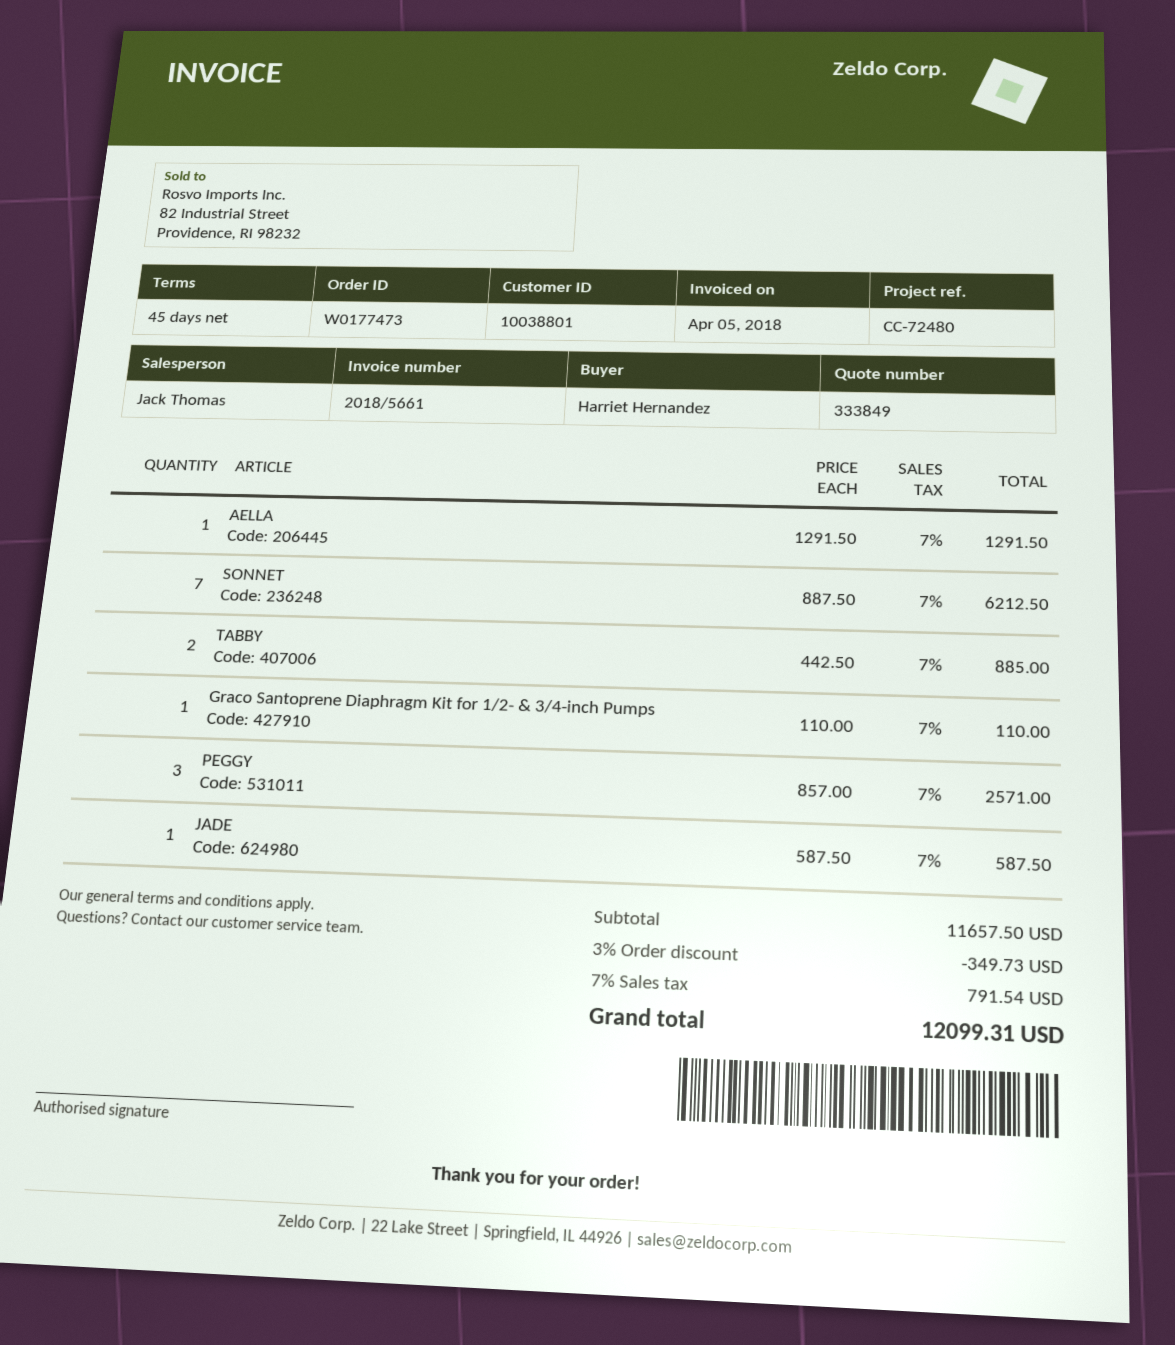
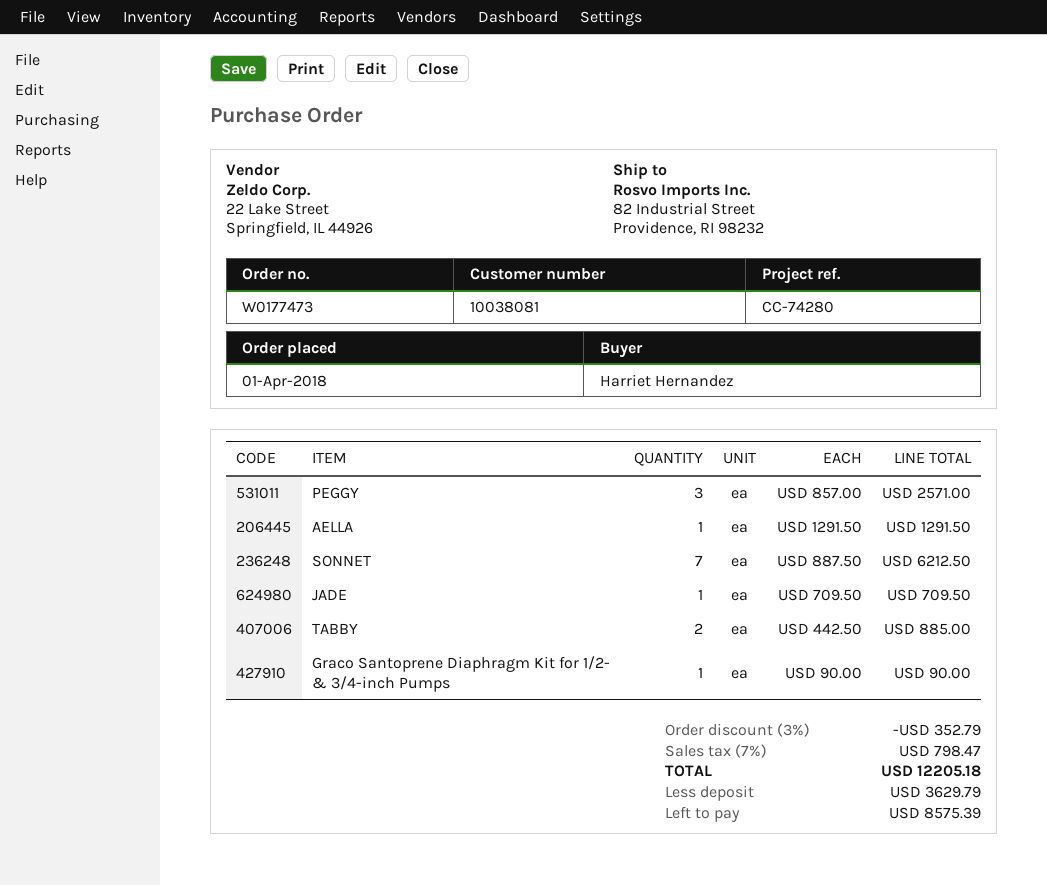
customer number: 10038801 -> 10038081
reference: CC-72480 -> CC-74280
Graco Santoprene Diaphragm Kit for 1/2- & 3/4-inch Pumps: 1 x 110.00 = 110.00 -> 1 x 90.00 = 90.00
JADE: 1 x 587.50 = 587.50 -> 1 x 709.50 = 709.50
discount: 3% = 349.73 -> 3% = 352.79
tax: 7% = 791.54 -> 7% = 798.47
total: 12099.31 -> 12205.18

